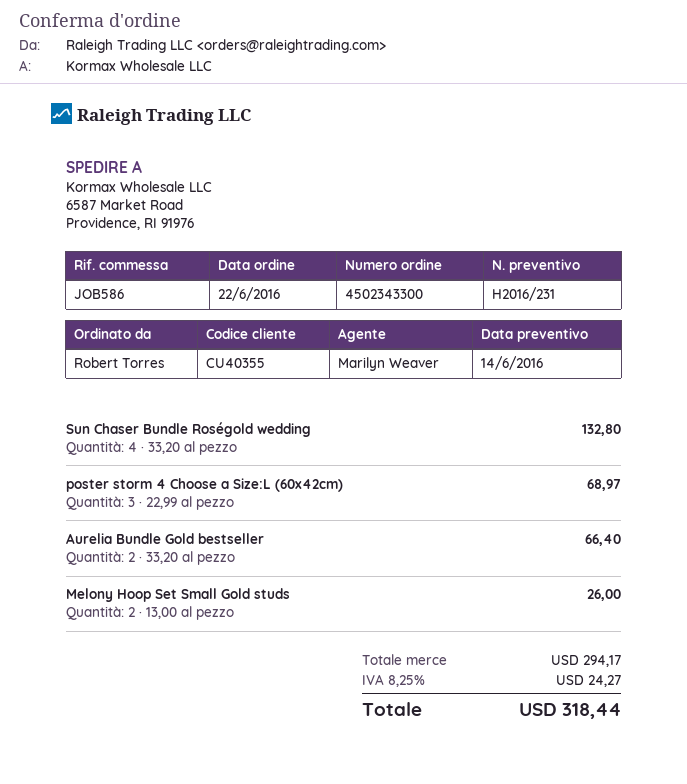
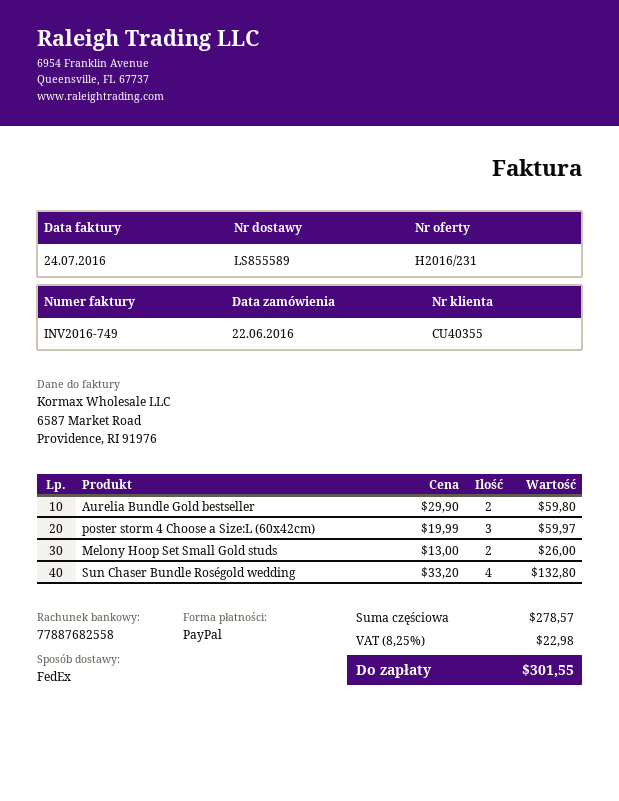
poster storm 4 Choose a Size:L (60x42cm): 3 x 22.99 = 68.97 -> 3 x 19.99 = 59.97
Aurelia Bundle Gold bestseller: 2 x 33.20 = 66.40 -> 2 x 29.90 = 59.80
subtotal: 294.17 -> 278.57
tax: 8.25% = 24.27 -> 8.25% = 22.98
total: 318.44 -> 301.55

